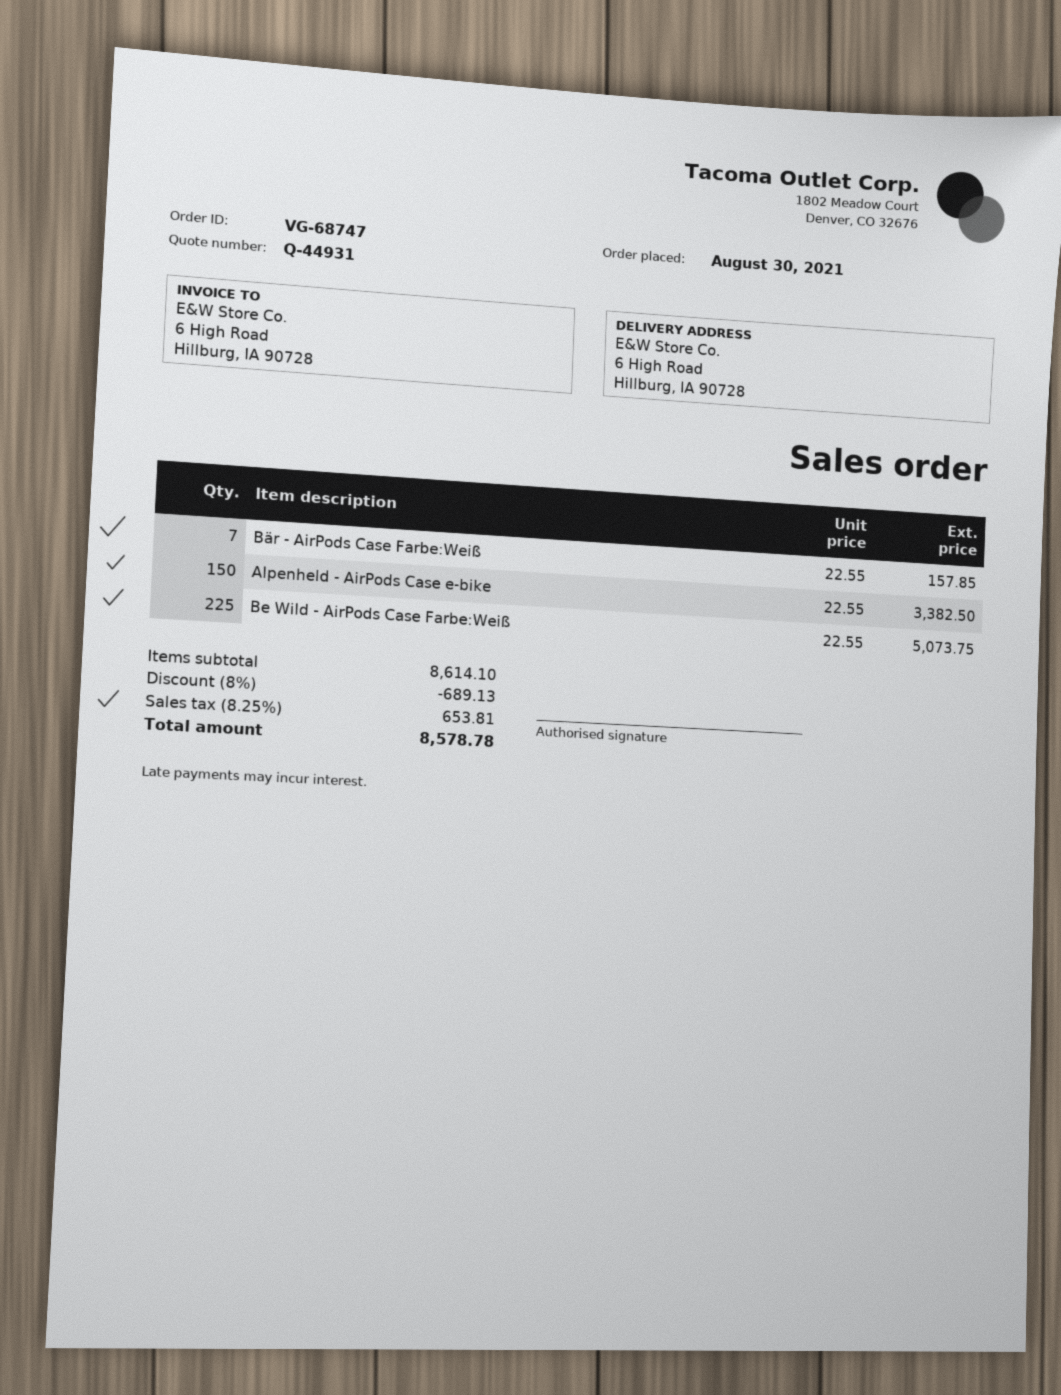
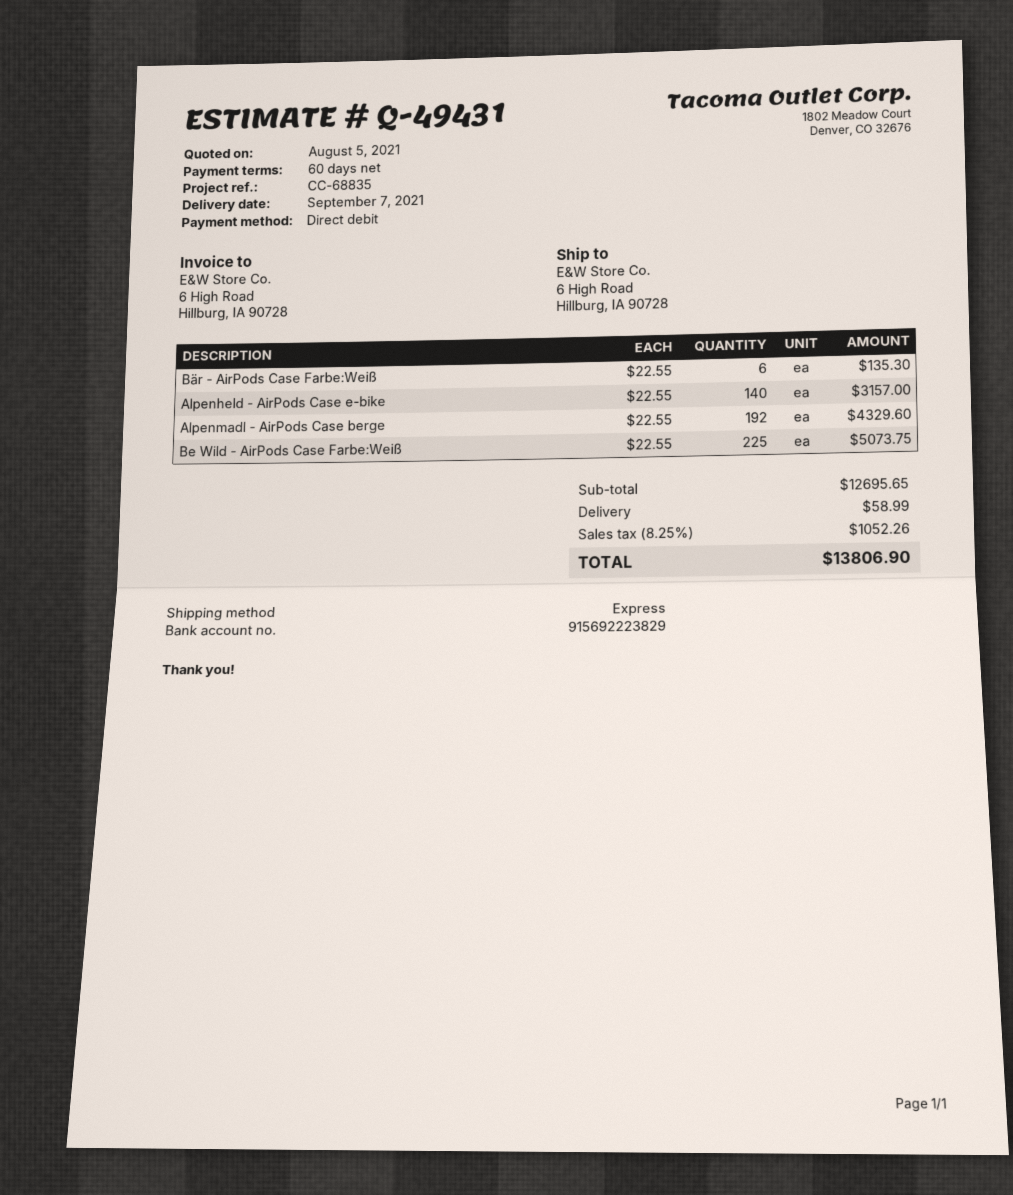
quote number: Q-44931 -> Q-49431
Bär - AirPods Case Farbe:Weiß: 7 x 22.55 = 157.85 -> 6 x 22.55 = 135.30
Alpenheld - AirPods Case e-bike: 150 x 22.55 = 3382.50 -> 140 x 22.55 = 3157.00
Alpenmadl - AirPods Case berge: none -> 192 x 22.55 = 4329.60
subtotal: 8614.10 -> 12695.65
discount: 8% = 689.13 -> none
shipping: none -> 58.99
tax: 8.25% = 653.81 -> 8.25% = 1052.26
total: 8578.78 -> 13806.90

